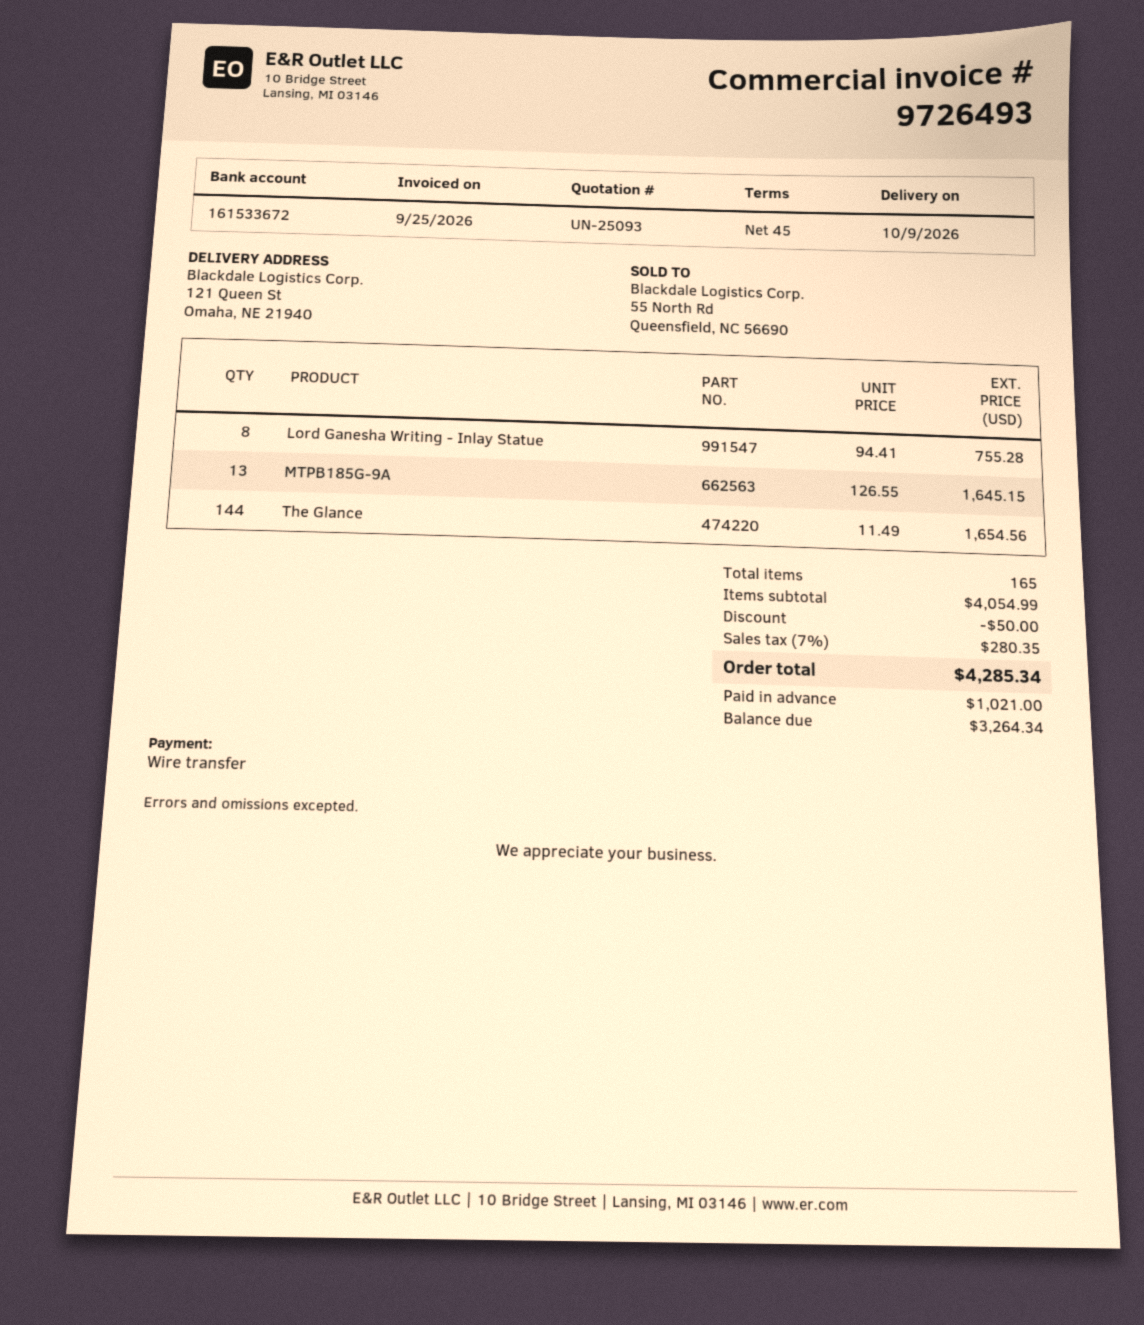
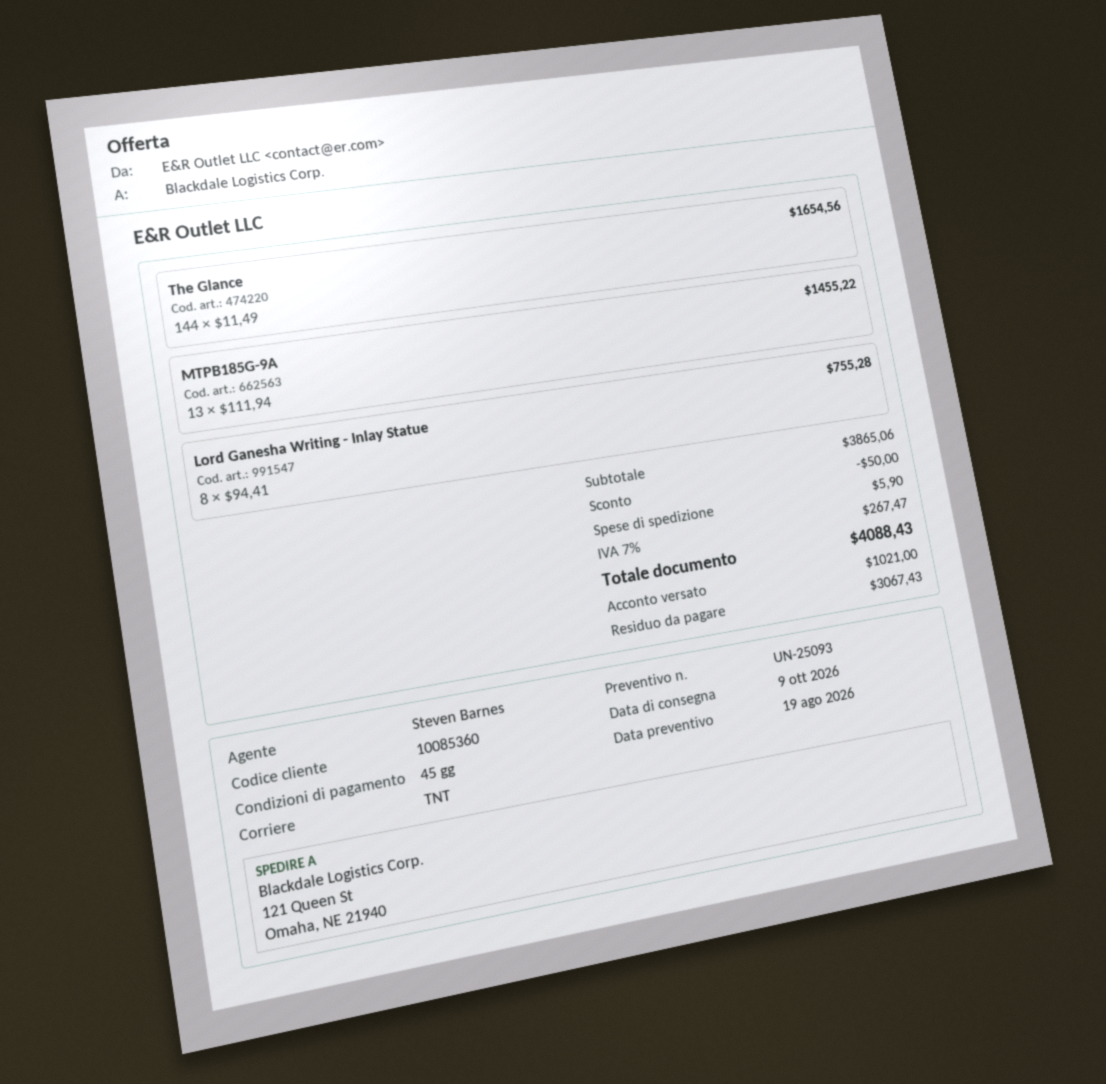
MTPB185G-9A: 13 x 126.55 = 1645.15 -> 13 x 111.94 = 1455.22
subtotal: 4054.99 -> 3865.06
shipping: none -> 5.90
tax: 7% = 280.35 -> 7% = 267.47
total: 4285.34 -> 4088.43
balance: 3264.34 -> 3067.43

